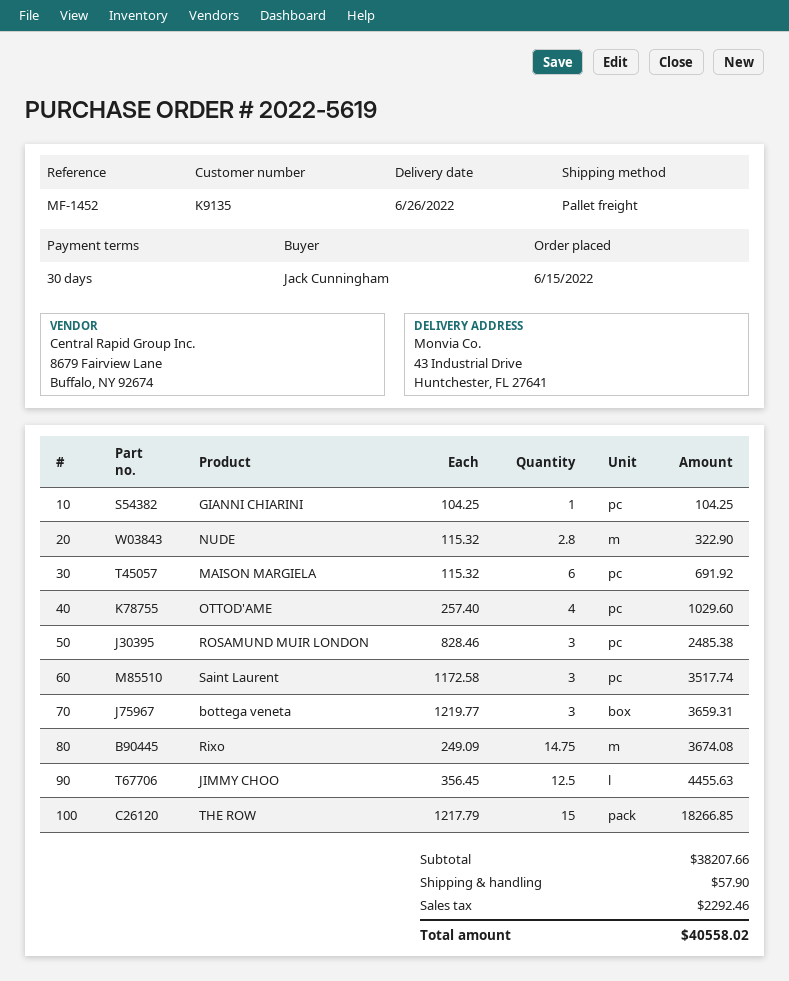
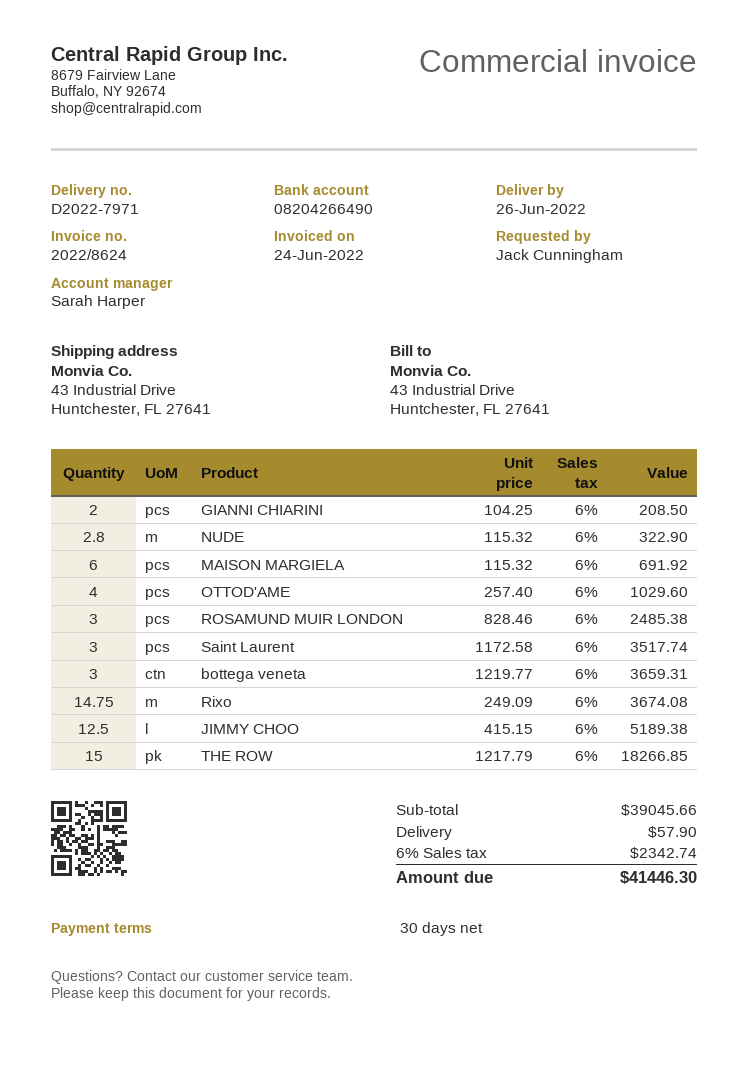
GIANNI CHIARINI: 1 x 104.25 = 104.25 -> 2 x 104.25 = 208.50
JIMMY CHOO: 12.5 x 356.45 = 4455.63 -> 12.5 x 415.15 = 5189.38
subtotal: 38207.66 -> 39045.66
tax: 2292.46 -> 2342.74
total: 40558.02 -> 41446.30

